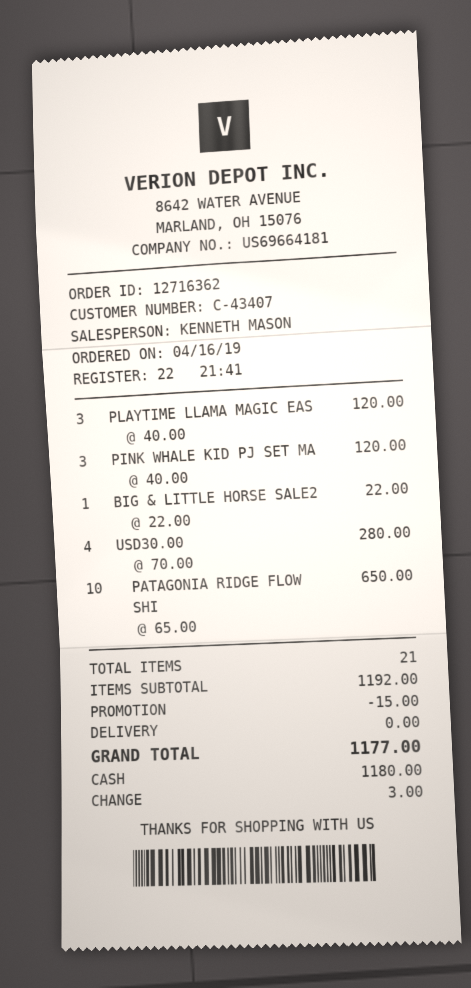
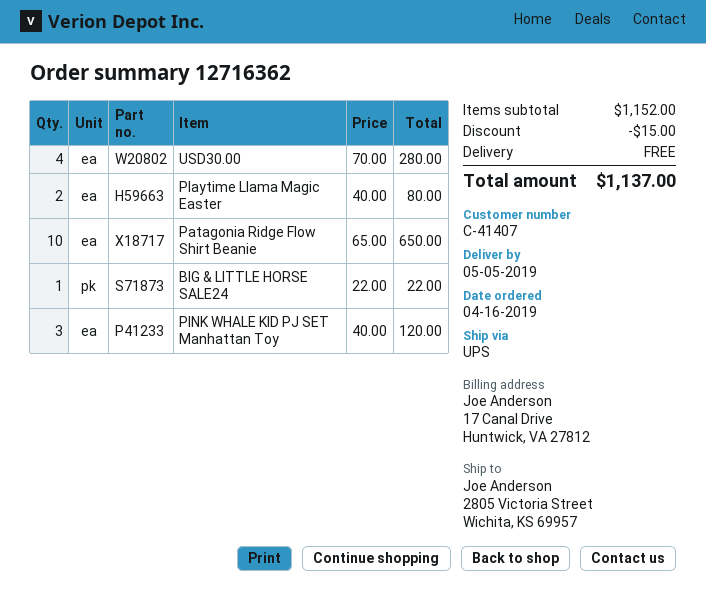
customer number: C-43407 -> C-41407
PLAYTIME LLAMA MAGIC EAS: 3 x 40.00 = 120.00 -> 2 x 40.00 = 80.00
subtotal: 1192.00 -> 1152.00
total: 1177.00 -> 1137.00

